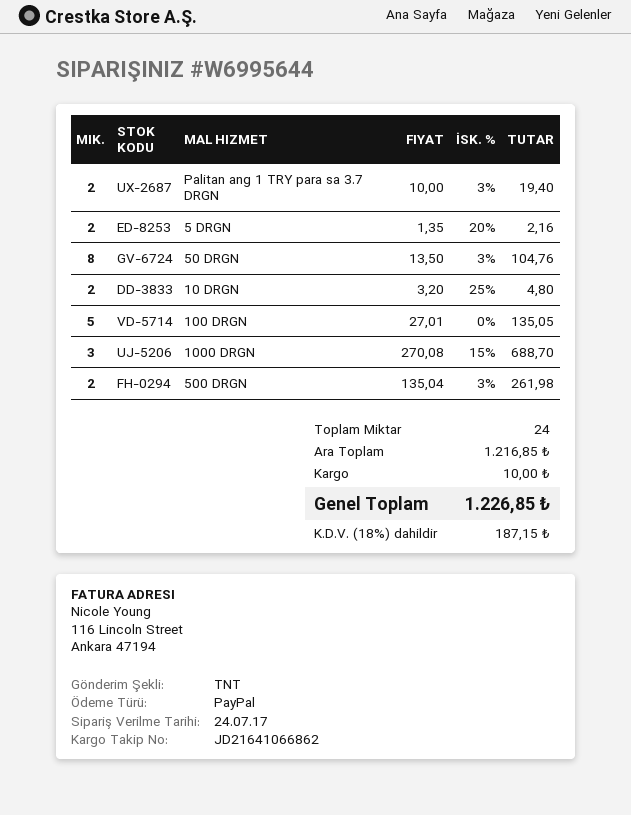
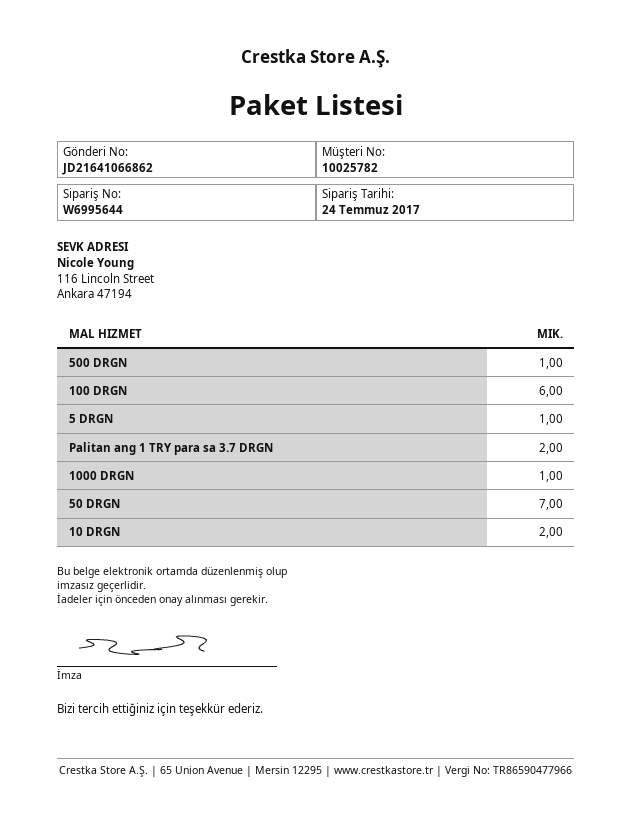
5 DRGN: 2 -> 1
50 DRGN: 8 -> 7
100 DRGN: 5 -> 6
1000 DRGN: 3 -> 1
500 DRGN: 2 -> 1

